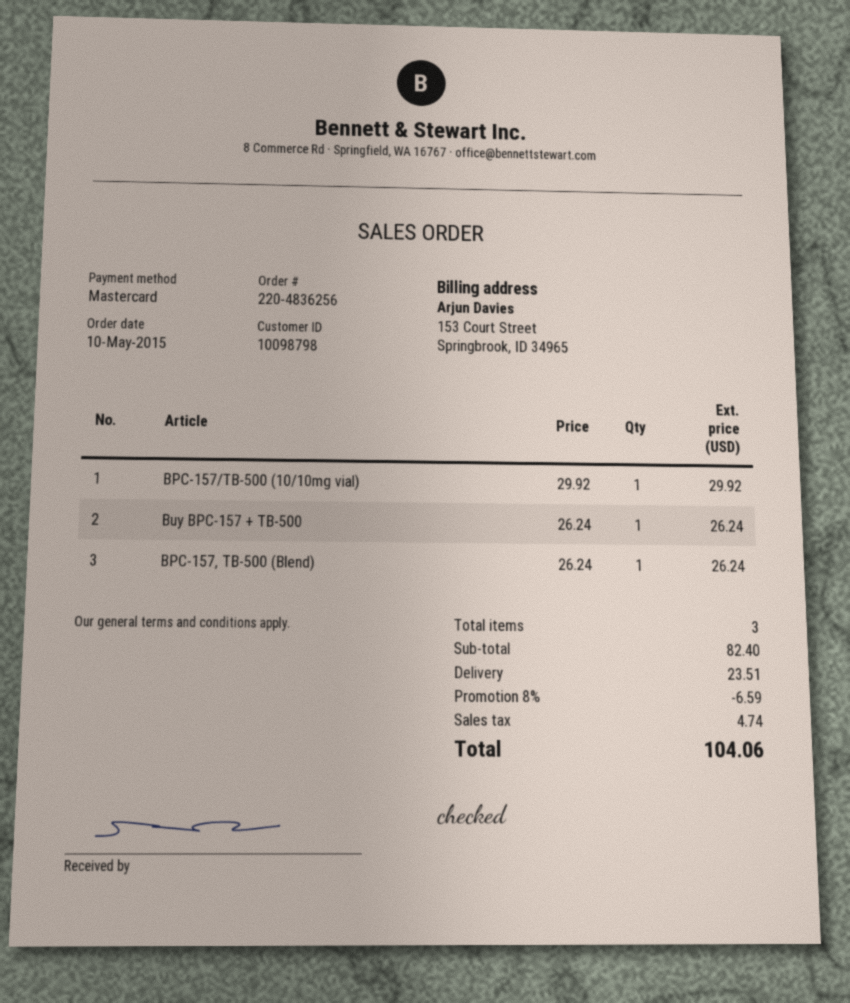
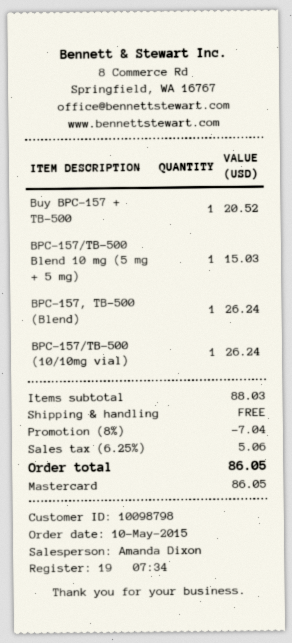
BPC-157/TB-500 (10/10mg vial): 1 for 29.92 -> 1 for 26.24
Buy BPC-157 + TB-500: 1 for 26.24 -> 1 for 20.52
BPC-157/TB-500 Blend 10 mg (5 mg + 5 mg): none -> 1 for 15.03
subtotal: 82.40 -> 88.03
discount: 8% = 6.59 -> 8% = 7.04
shipping: 23.51 -> 0.00
tax: 4.74 -> 5.06
total: 104.06 -> 86.05

